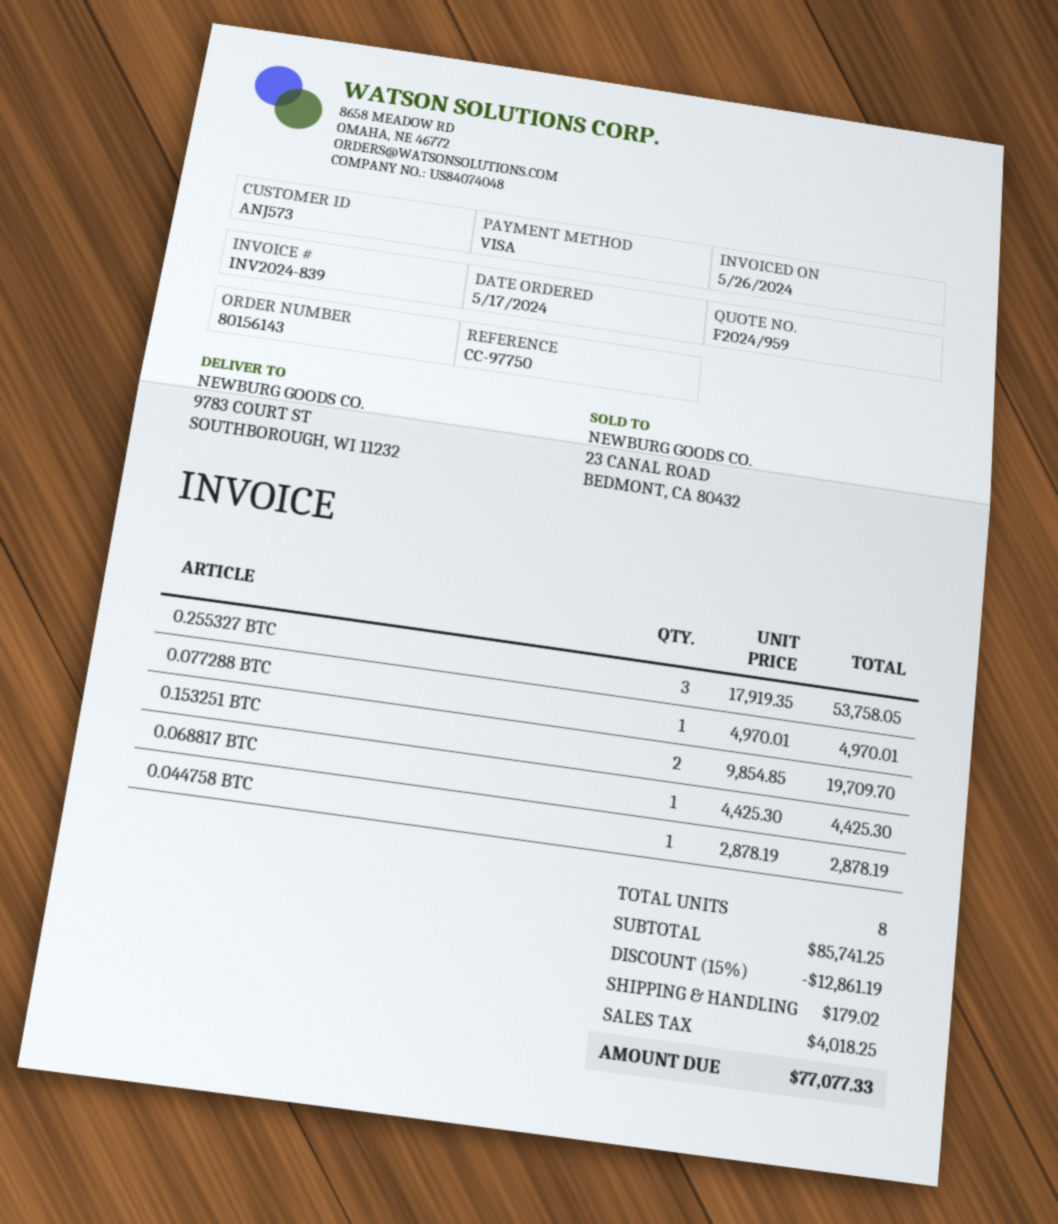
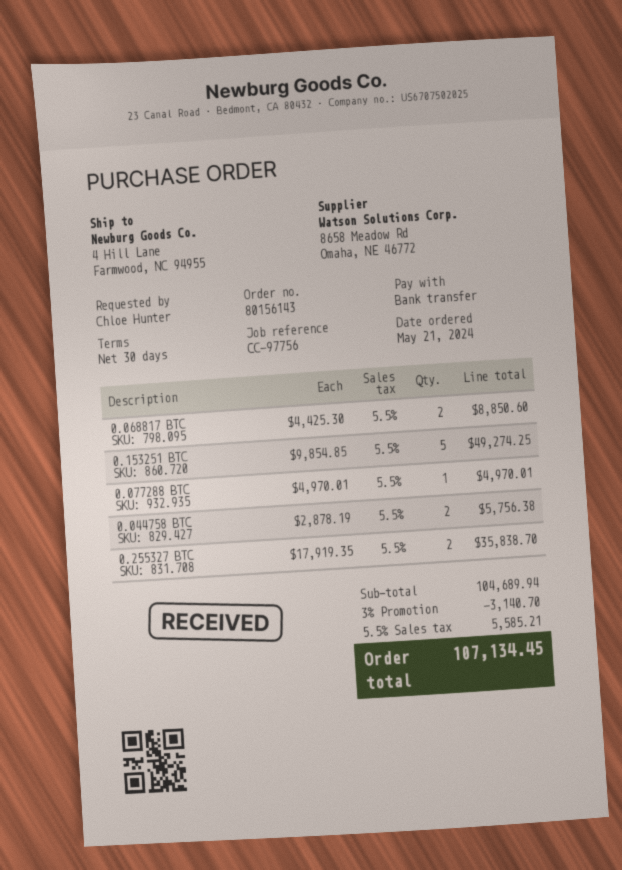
order date: 2024-05-17 -> 2024-05-21
reference: CC-97750 -> CC-97756
payment method: Visa -> bank transfer
ship to: 9783 COURT ST, SOUTHBOROUGH, WI 11232 -> 4 Hill Lane, Farmwood, NC 94955
0.255327 BTC: 3 x 17919.35 = 53758.05 -> 2 x 17919.35 = 35838.70
0.153251 BTC: 2 x 9854.85 = 19709.70 -> 5 x 9854.85 = 49274.25
0.068817 BTC: 1 x 4425.30 = 4425.30 -> 2 x 4425.30 = 8850.60
0.044758 BTC: 1 x 2878.19 = 2878.19 -> 2 x 2878.19 = 5756.38
subtotal: 85741.25 -> 104689.94
discount: 15% = 12861.19 -> 3% = 3140.70
shipping: 179.02 -> none
tax: 4018.25 -> 5585.21
total: 77077.33 -> 107134.45

